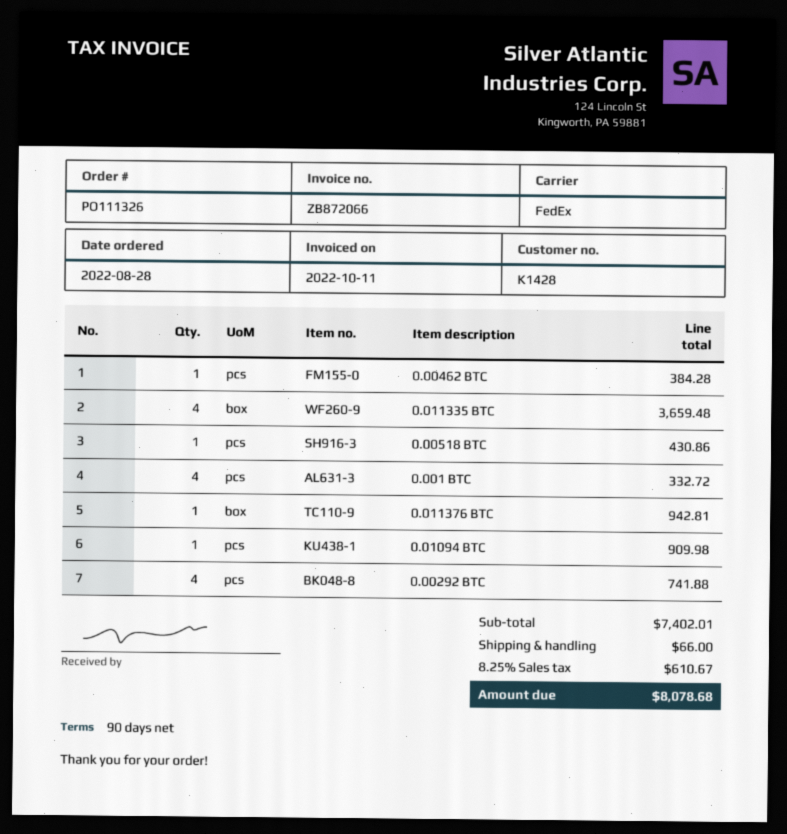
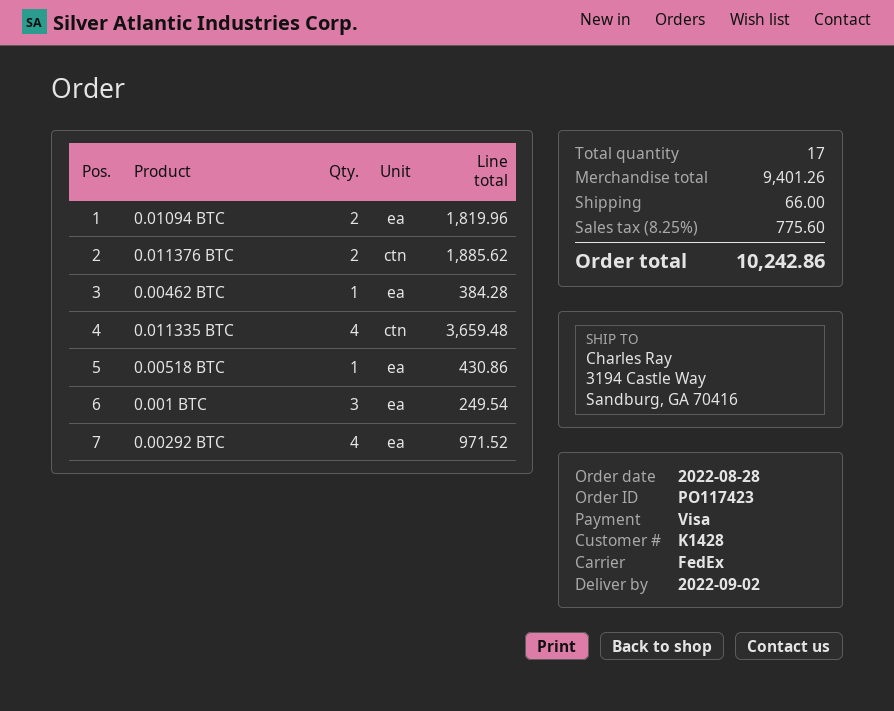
order number: PO111326 -> PO117423
0.001 BTC: 4 for 332.72 -> 3 for 249.54
0.011376 BTC: 1 for 942.81 -> 2 for 1885.62
0.01094 BTC: 1 for 909.98 -> 2 for 1819.96
0.00292 BTC: 4 for 741.88 -> 4 for 971.52
subtotal: 7402.01 -> 9401.26
tax: 8.25% = 610.67 -> 8.25% = 775.60
total: 8078.68 -> 10242.86

